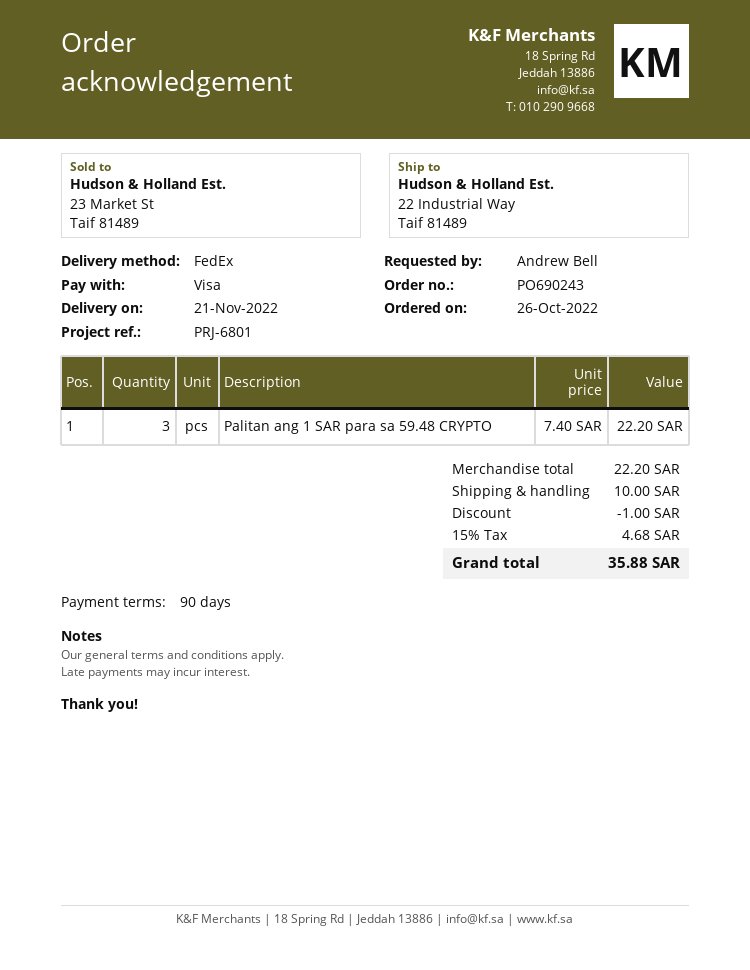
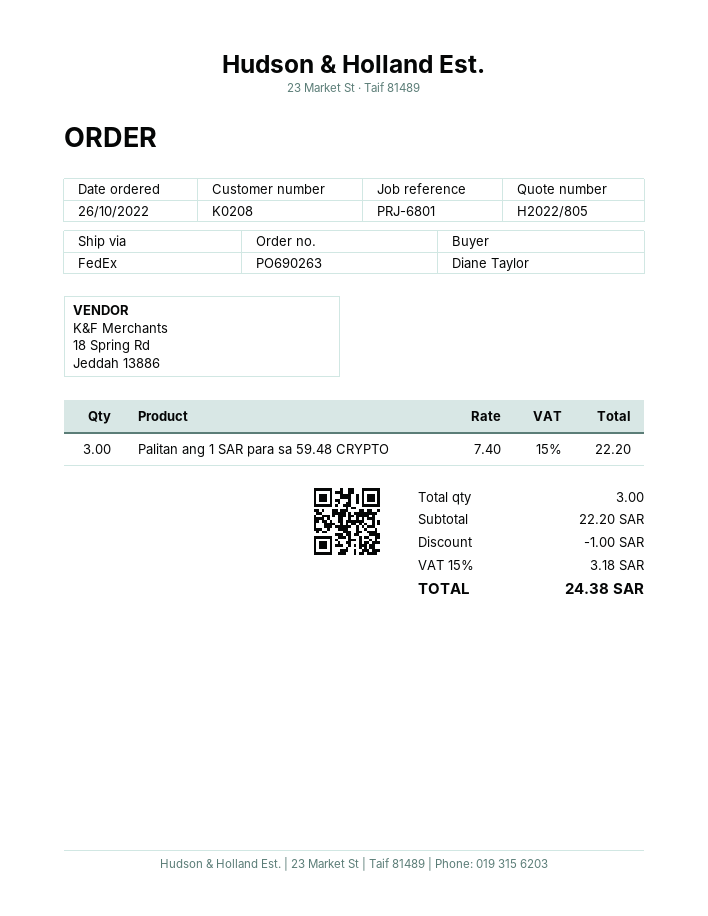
order number: PO690243 -> PO690263
ordered by: Andrew Bell -> Diane Taylor
shipping: 10.00 -> none
tax: 15% = 4.68 -> 15% = 3.18
total: 35.88 -> 24.38

